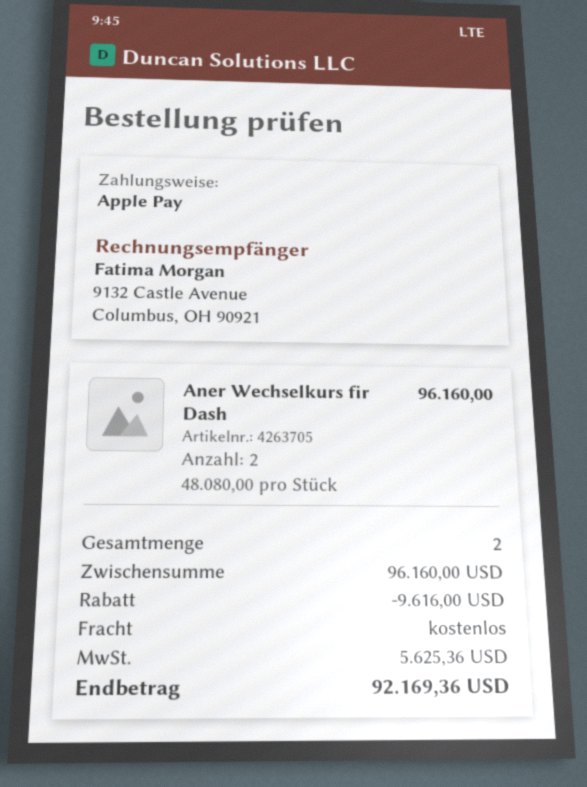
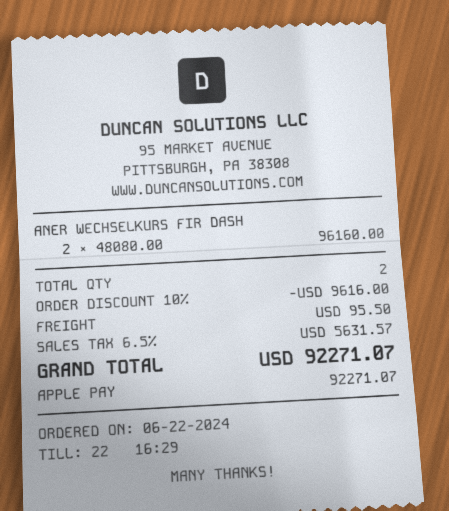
shipping: 0.00 -> 95.50
tax: 5625.36 -> 5631.57
total: 92169.36 -> 92271.07

